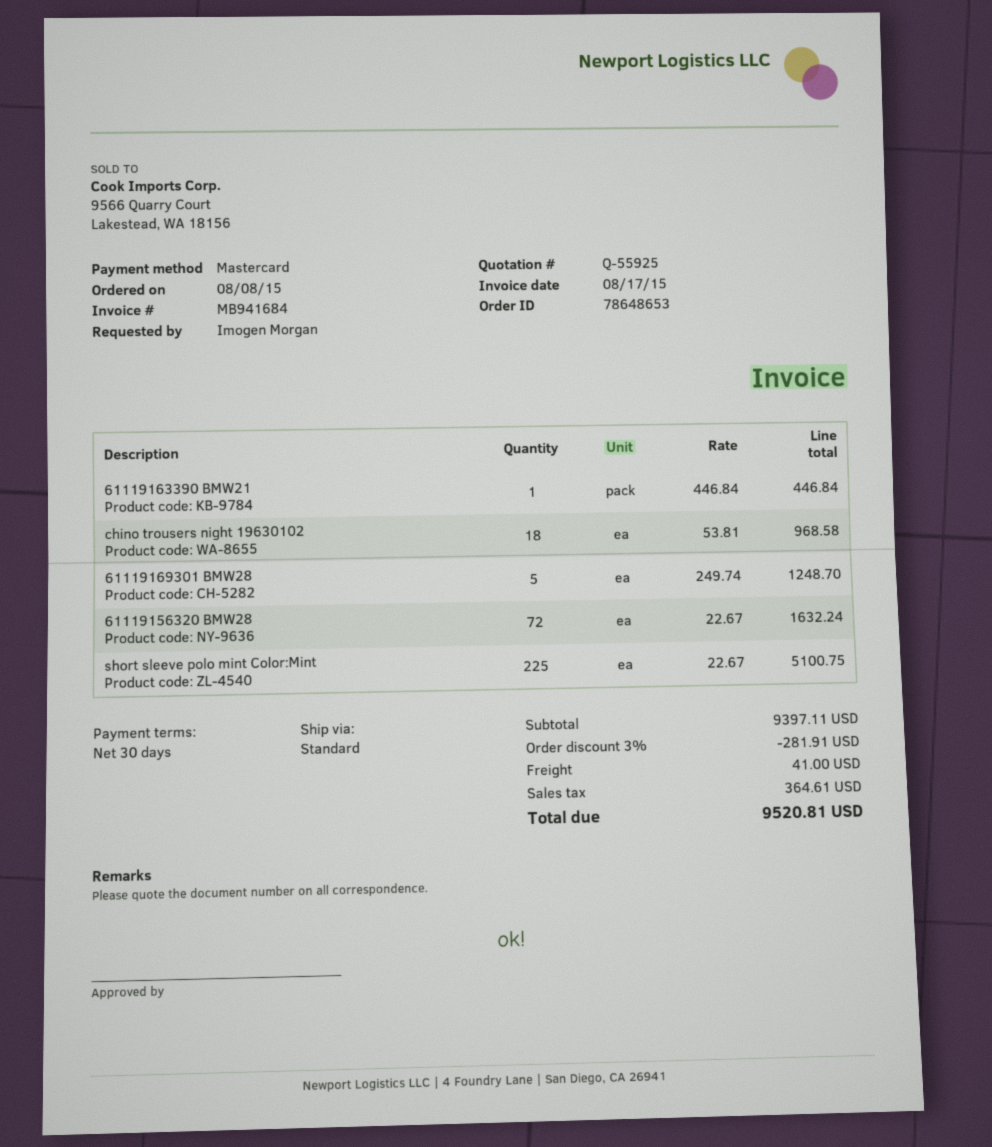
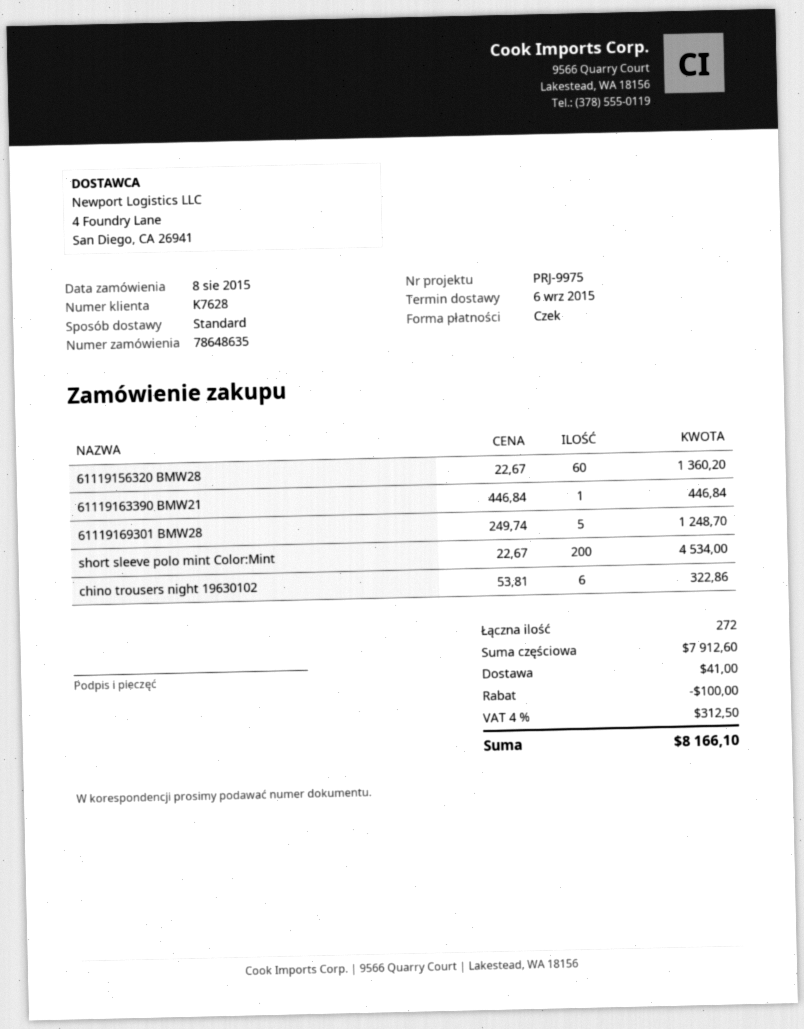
order number: 78648653 -> 78648635
payment method: Mastercard -> cheque
chino trousers night 19630102: 18 x 53.81 = 968.58 -> 6 x 53.81 = 322.86
61119156320 BMW28: 72 x 22.67 = 1632.24 -> 60 x 22.67 = 1360.20
short sleeve polo mint Color:Mint: 225 x 22.67 = 5100.75 -> 200 x 22.67 = 4534.00
subtotal: 9397.11 -> 7912.60
discount: 281.91 -> 100.00
tax: 364.61 -> 312.50
total: 9520.81 -> 8166.10

